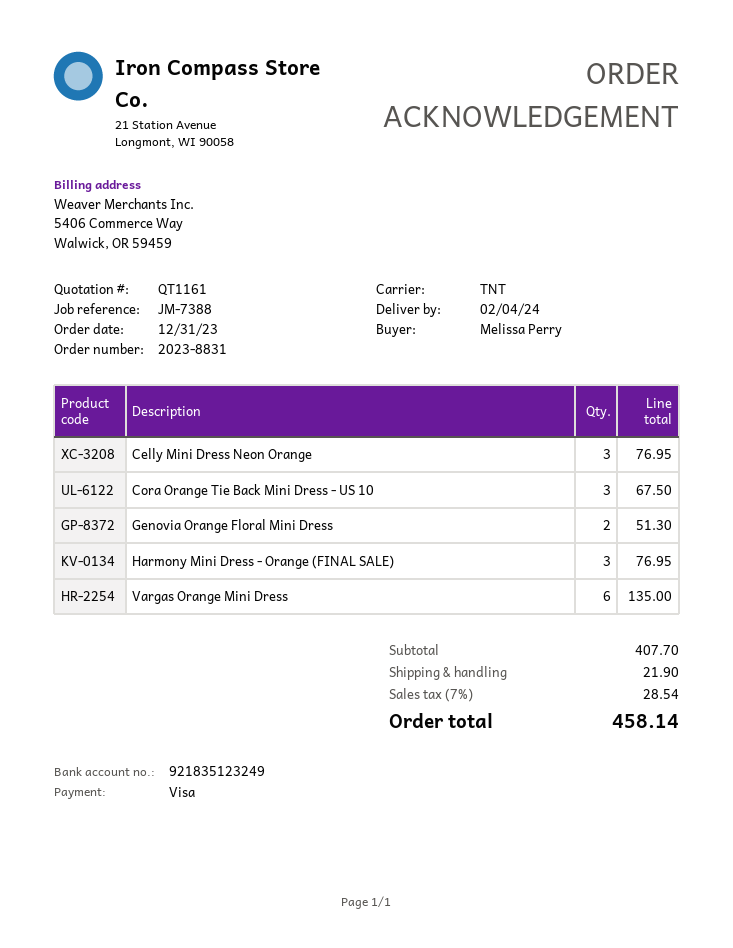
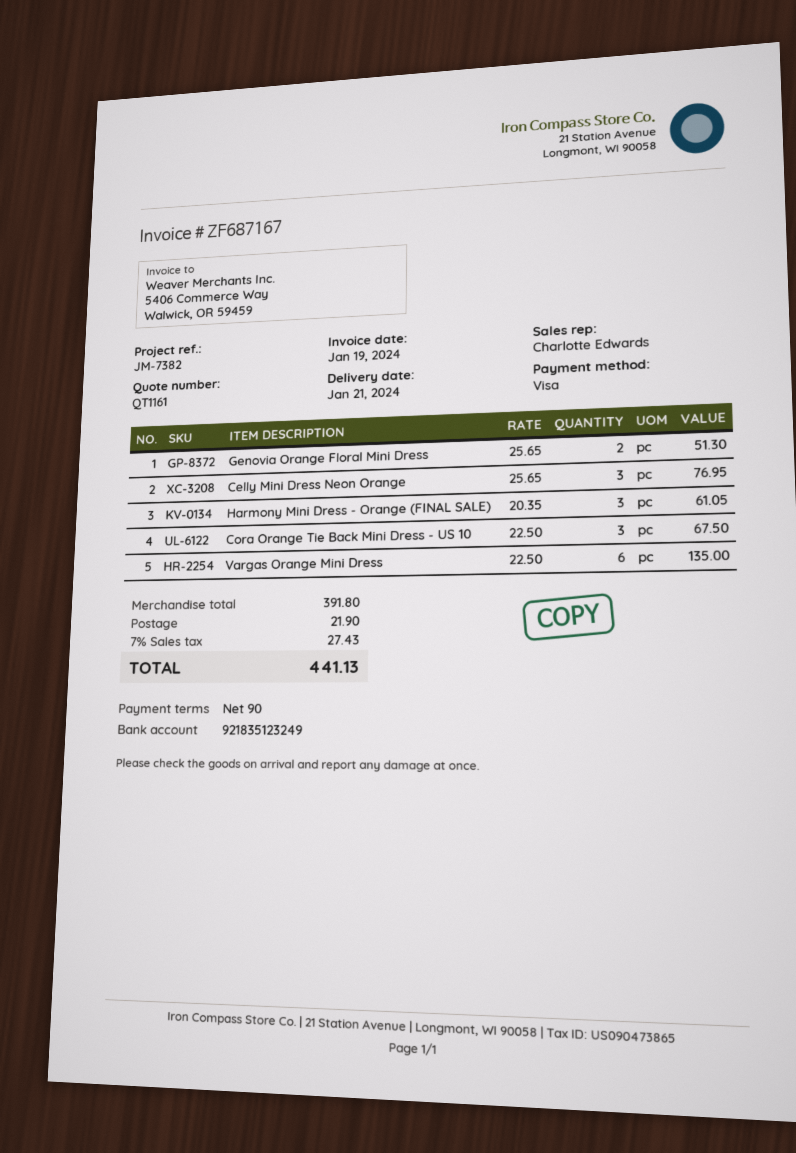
delivery date: 2024-02-04 -> 2024-01-21
reference: JM-7388 -> JM-7382
Harmony Mini Dress - Orange (FINAL SALE): 3 for 76.95 -> 3 for 61.05
subtotal: 407.70 -> 391.80
tax: 7% = 28.54 -> 7% = 27.43
total: 458.14 -> 441.13

